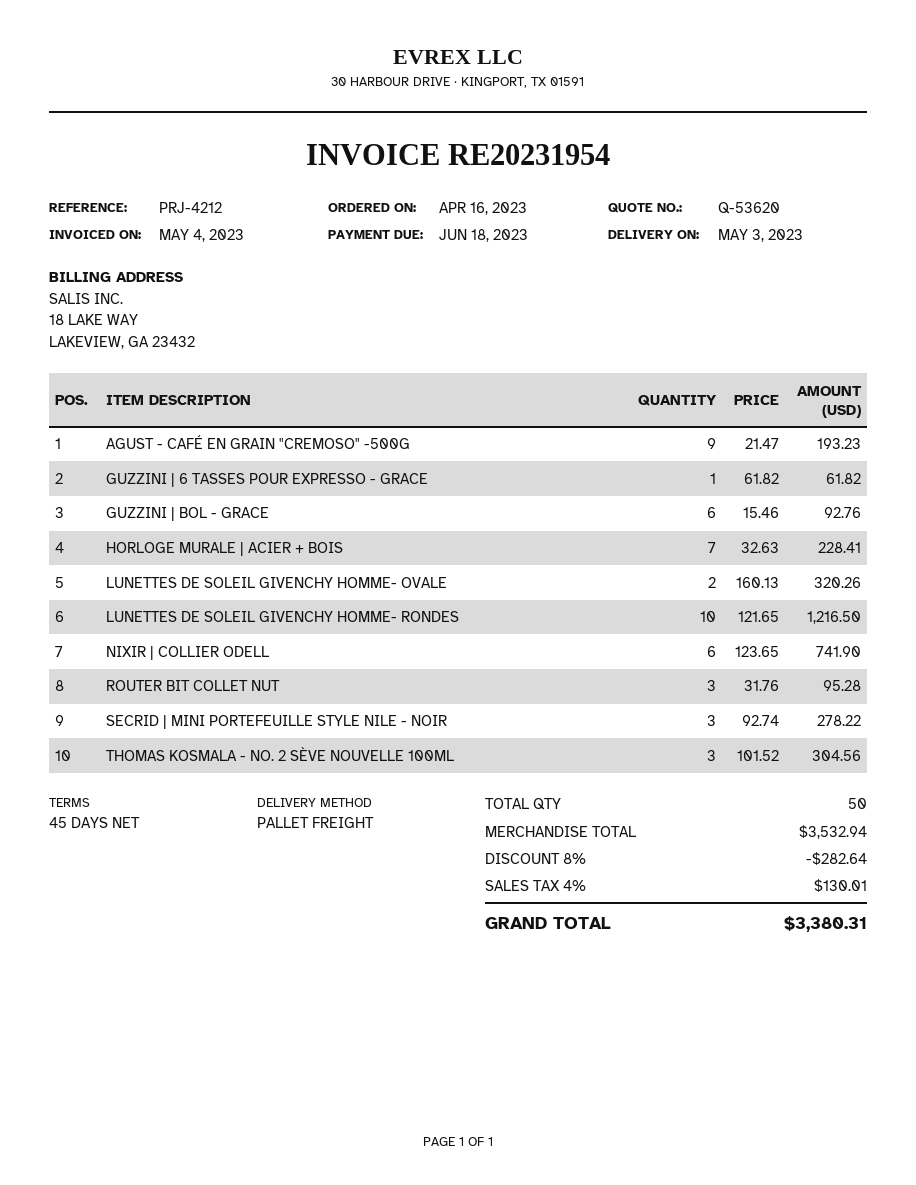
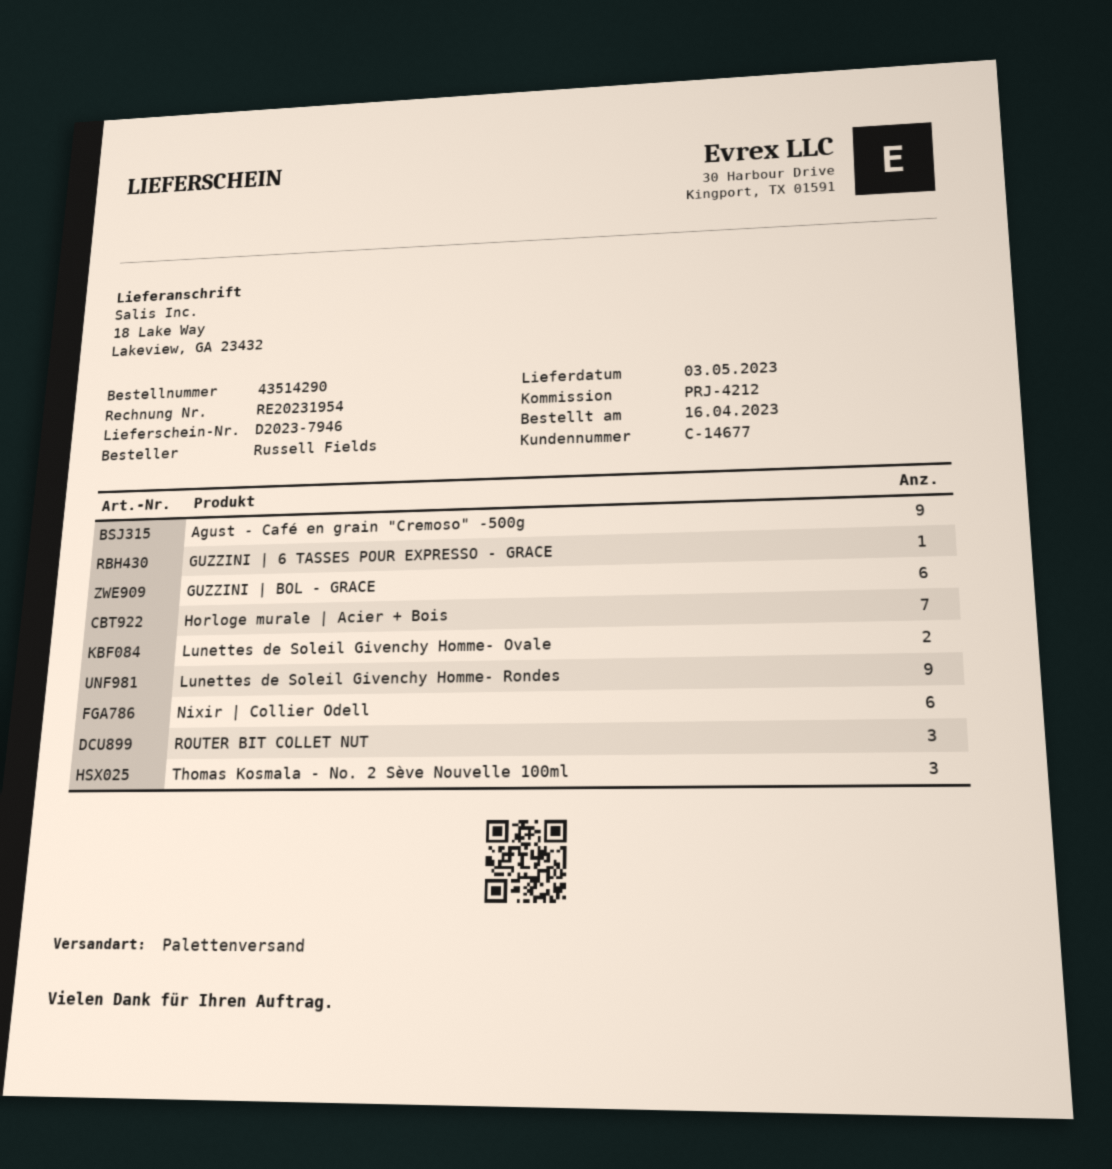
LUNETTES DE SOLEIL GIVENCHY HOMME- RONDES: 10 -> 9
SECRID | MINI PORTEFEUILLE STYLE NILE - NOIR: 3 -> none

